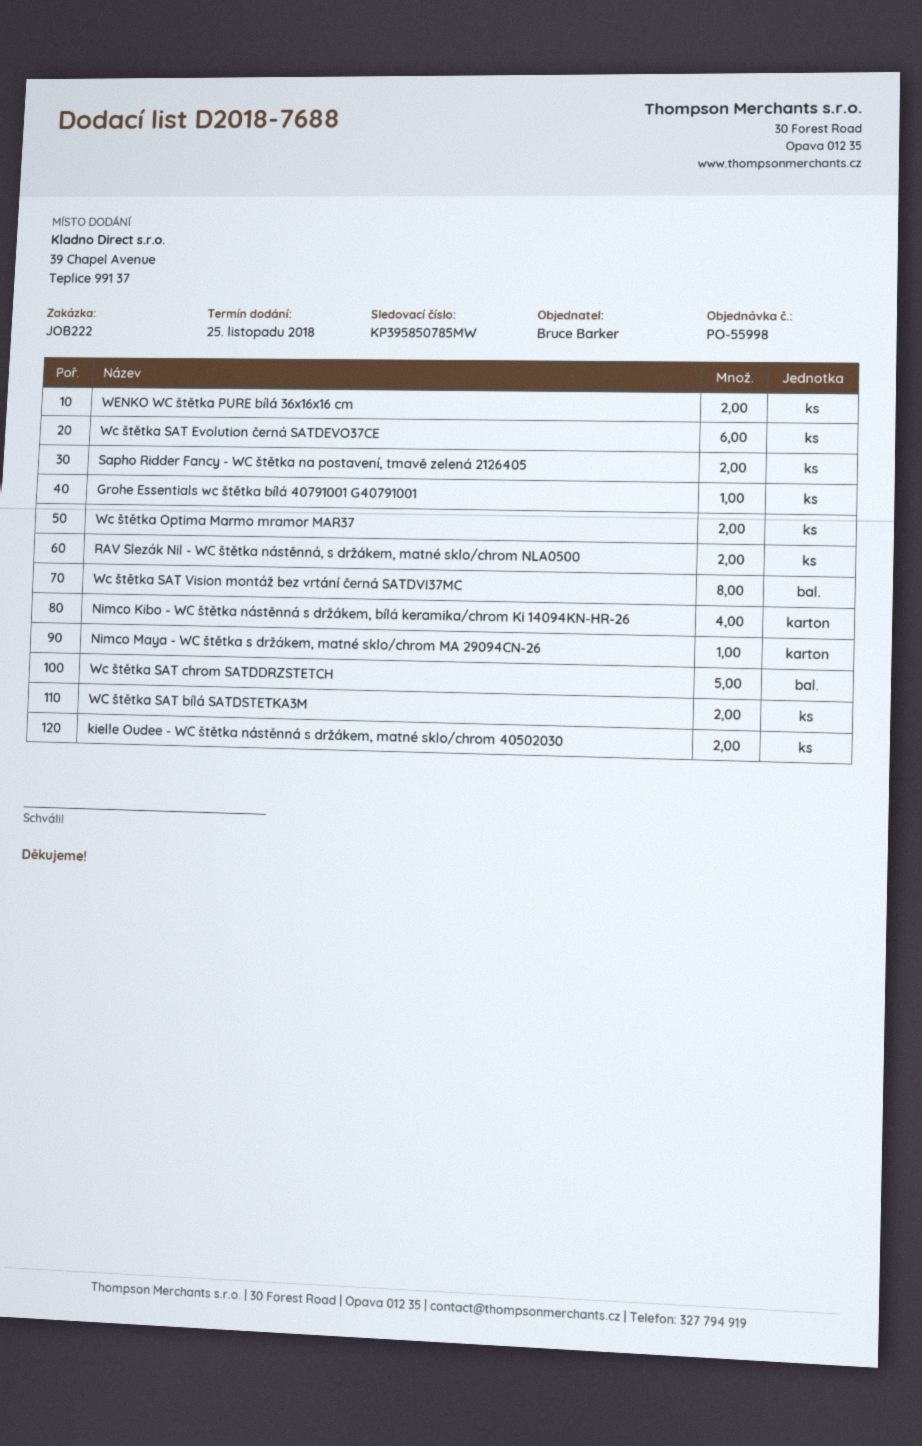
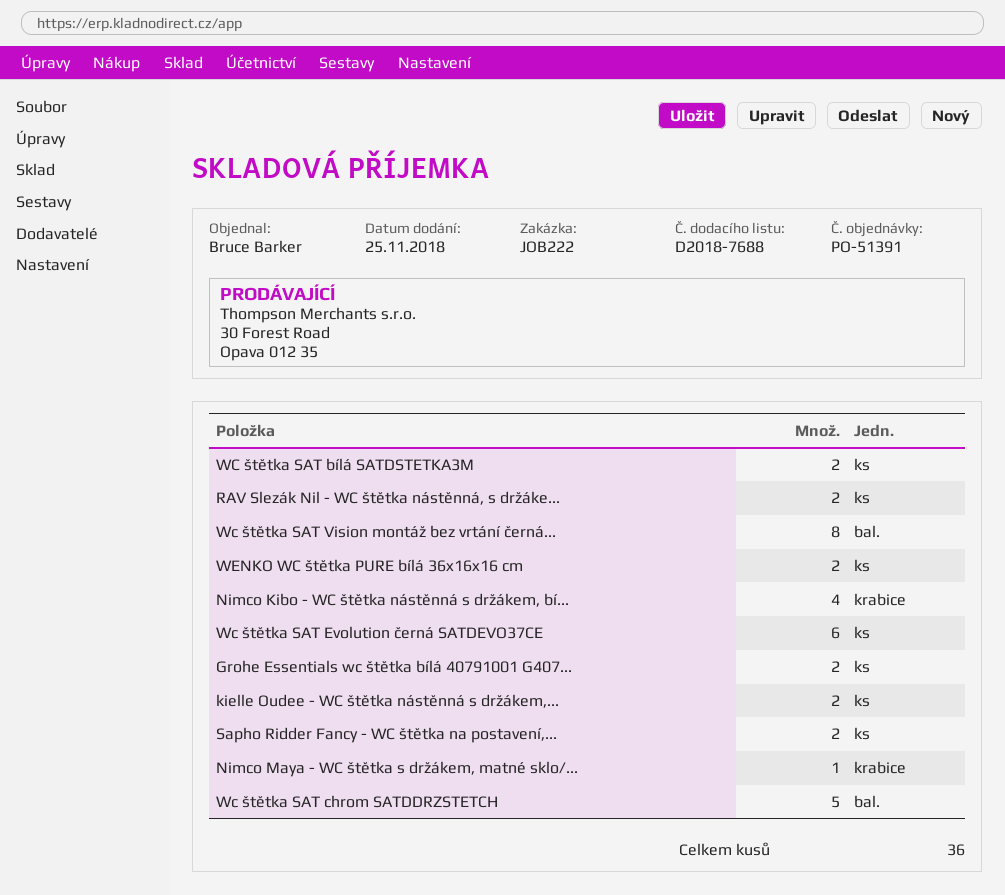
order number: PO-55998 -> PO-51391
Grohe Essentials wc štětka bílá 40791001 G40791001: 1 -> 2
Wc štětka Optima Marmo mramor MAR37: 2 -> none

